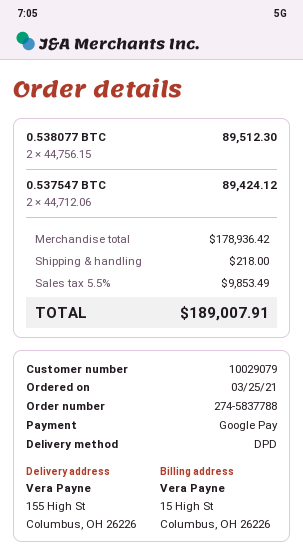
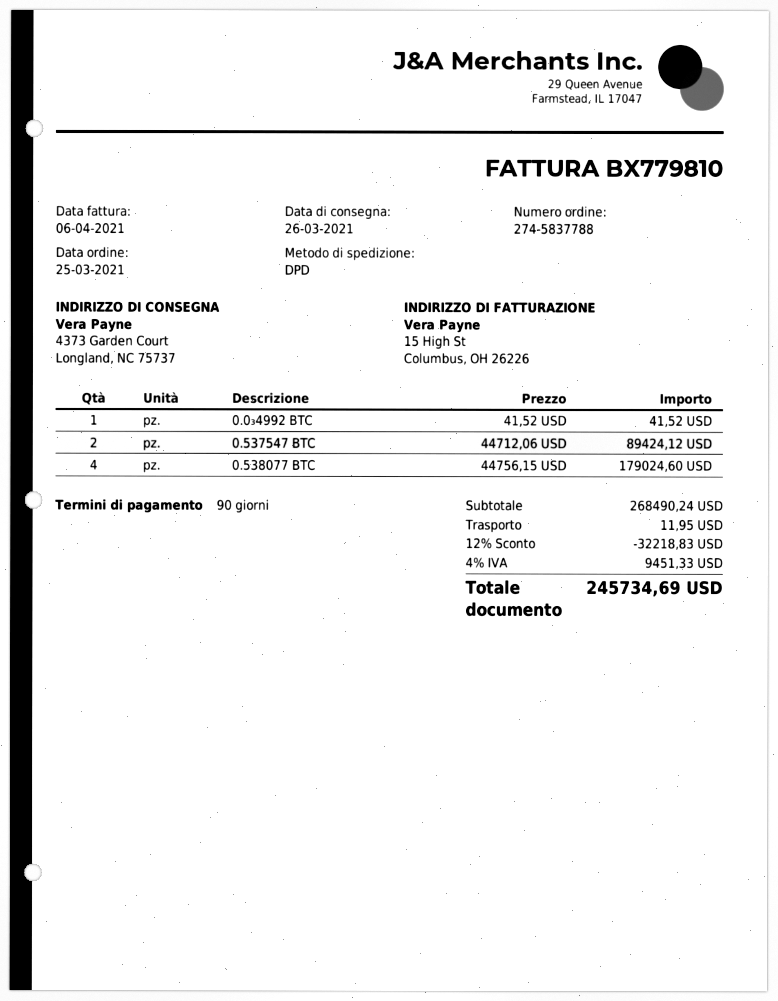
ship to: 155 High St, Columbus, OH 26226 -> 4373 Garden Court, Longland, NC 75737
0.538077 BTC: 2 x 44756.15 = 89512.30 -> 4 x 44756.15 = 179024.60
0.0₃4992 BTC: none -> 1 x 41.52 = 41.52
subtotal: 178936.42 -> 268490.24
discount: none -> 12% = 32218.83
shipping: 218.00 -> 11.95
tax: 5.5% = 9853.49 -> 4% = 9451.33
total: 189007.91 -> 245734.69

